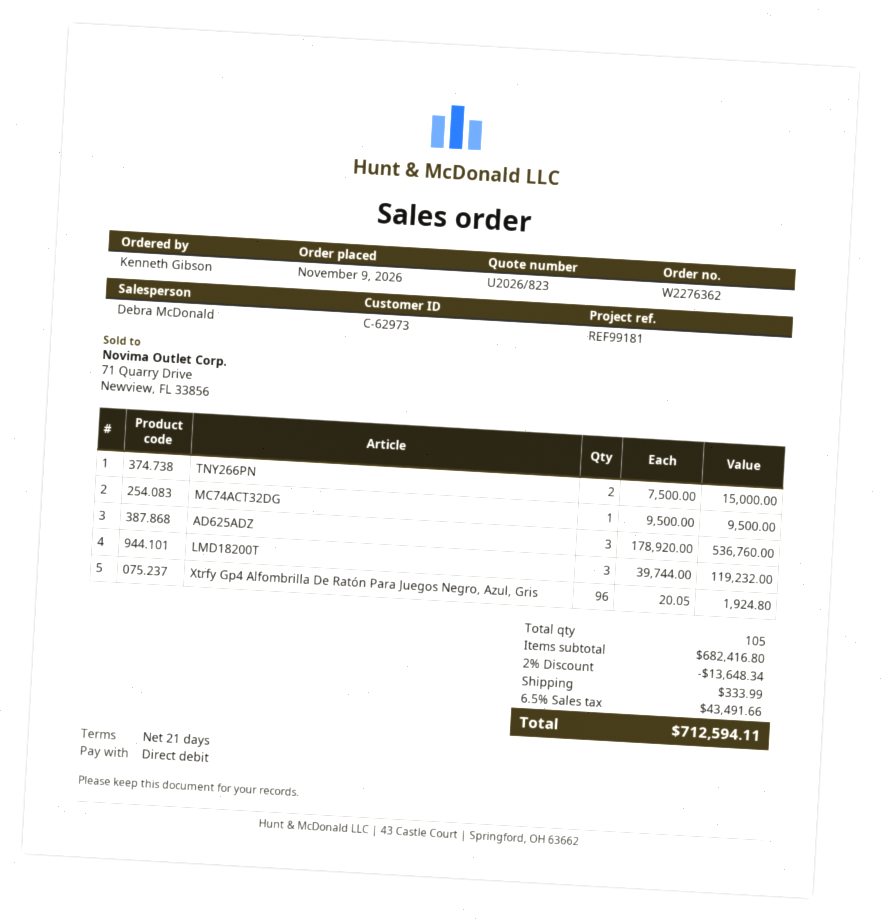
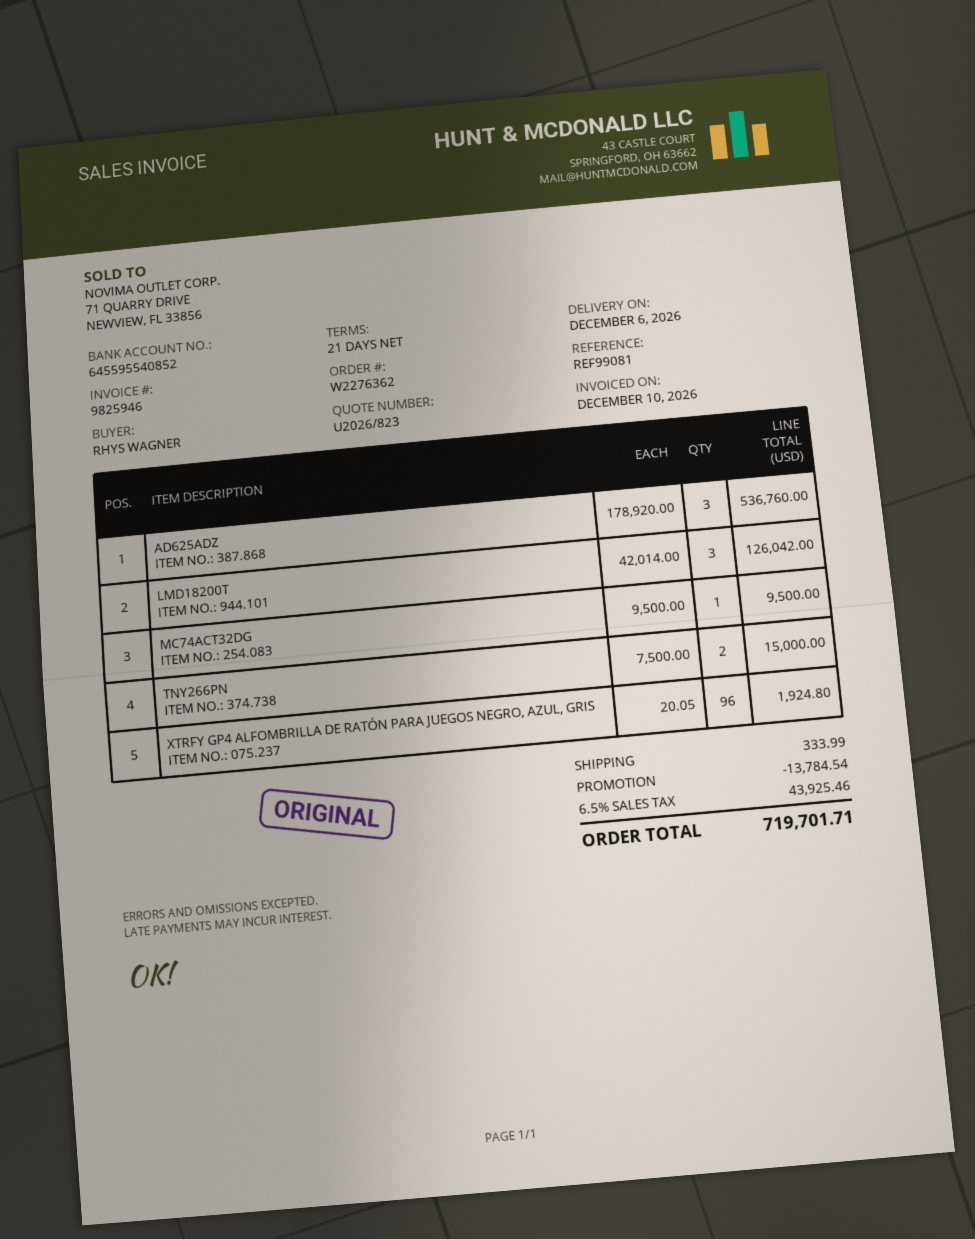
reference: REF99181 -> REF99081
ordered by: Kenneth Gibson -> RHYS WAGNER
LMD18200T: 3 x 39744.00 = 119232.00 -> 3 x 42014.00 = 126042.00
discount: 13648.34 -> 13784.54
tax: 6.5% = 43491.66 -> 6.5% = 43925.46
total: 712594.11 -> 719701.71

